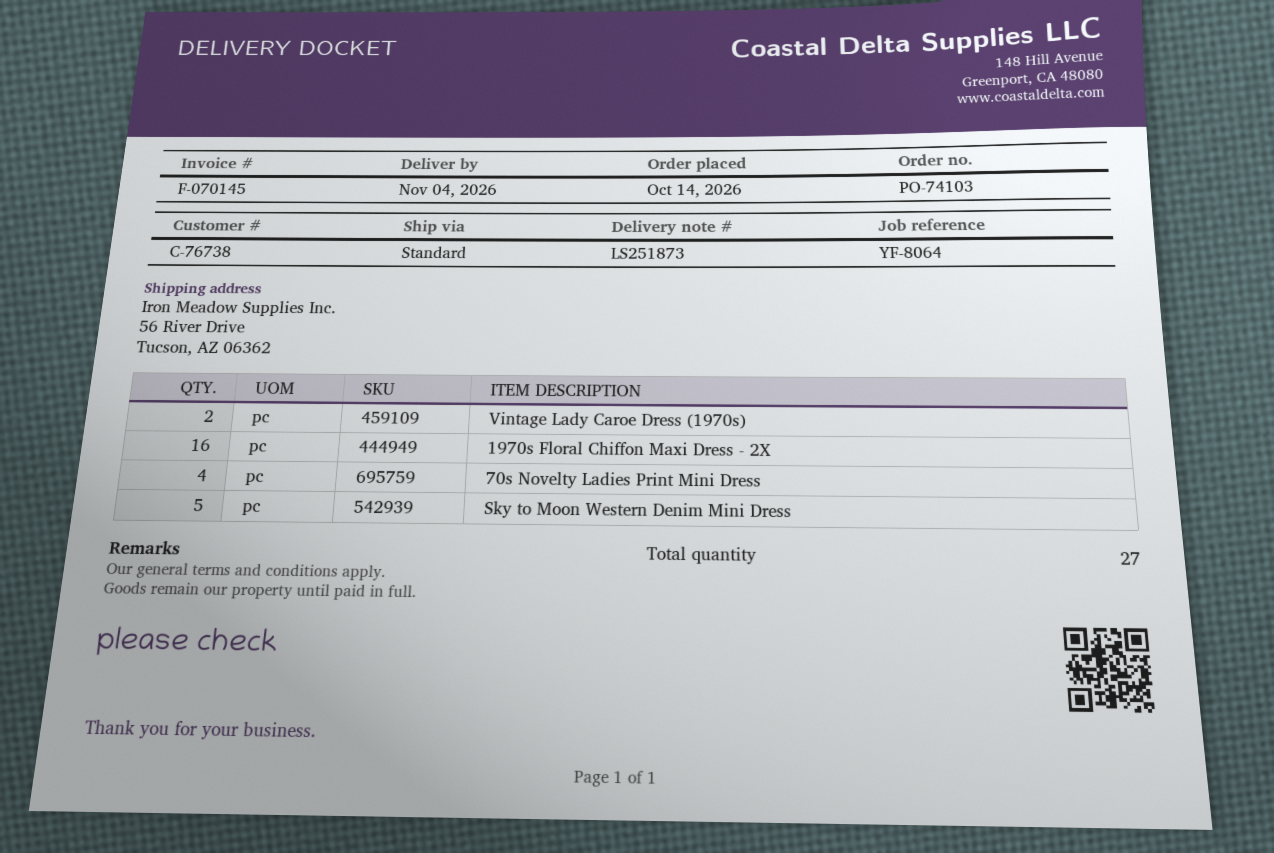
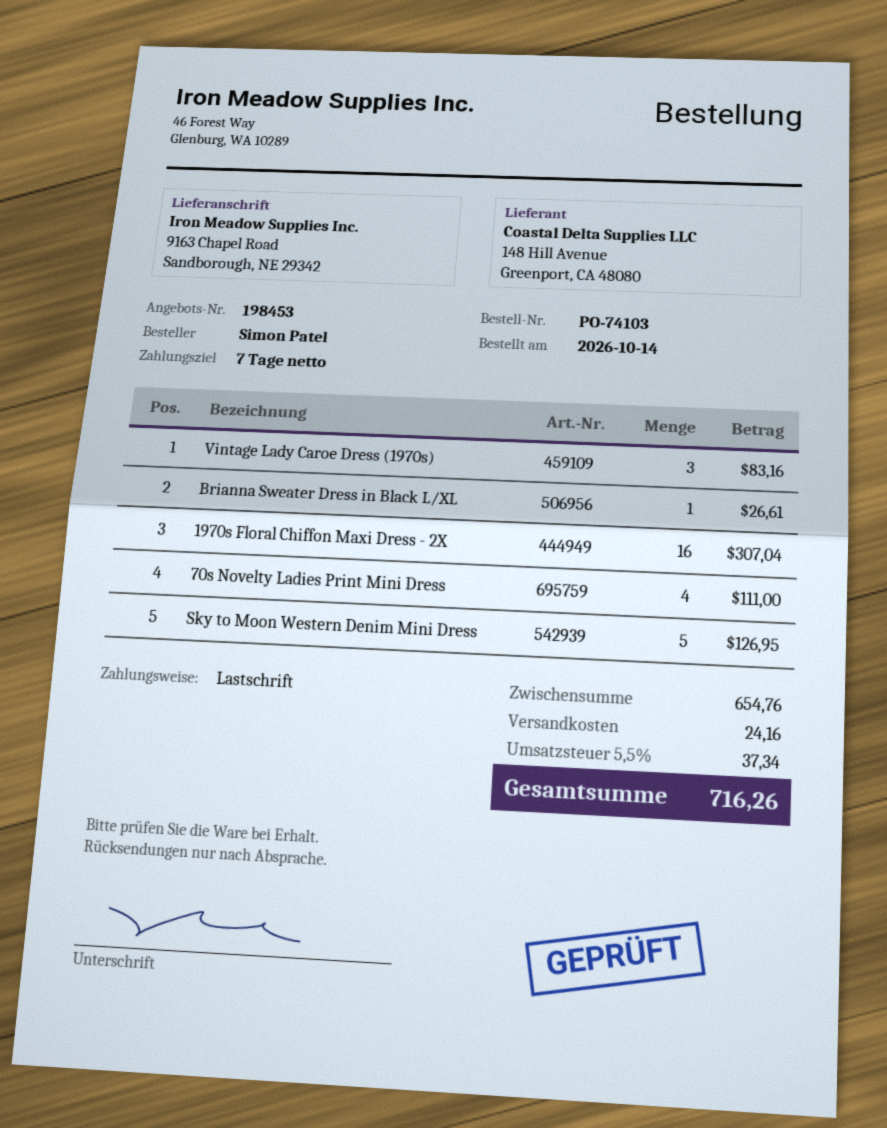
ship to: 56 River Drive, Tucson, AZ 06362 -> 9163 Chapel Road, Sandborough, NE 29342
Vintage Lady Caroe Dress (1970s): 2 -> 3
Brianna Sweater Dress in Black L/XL: none -> 1

